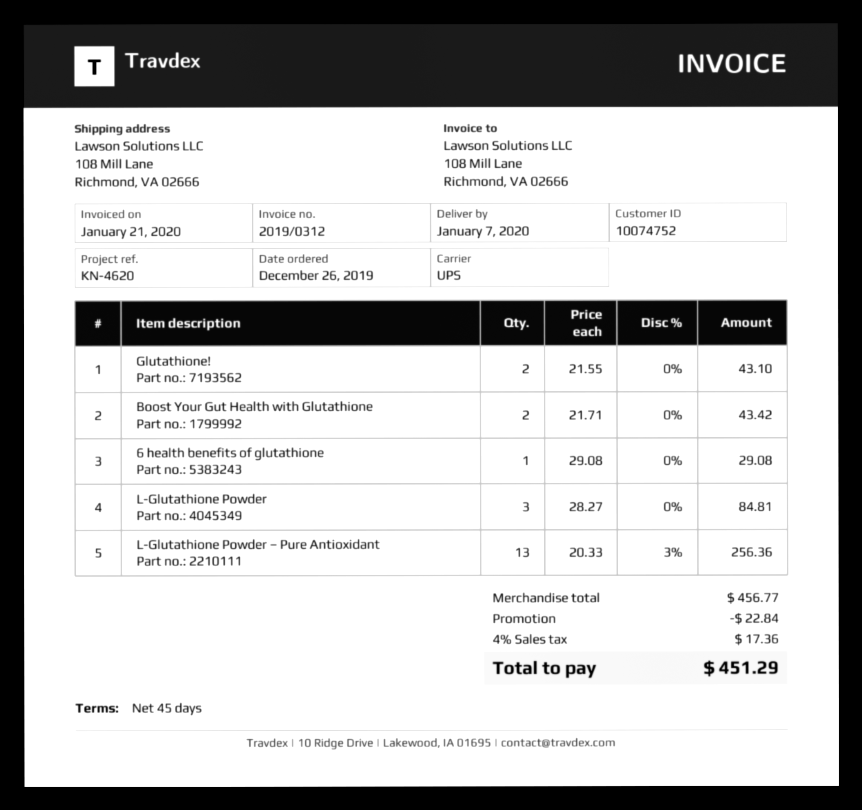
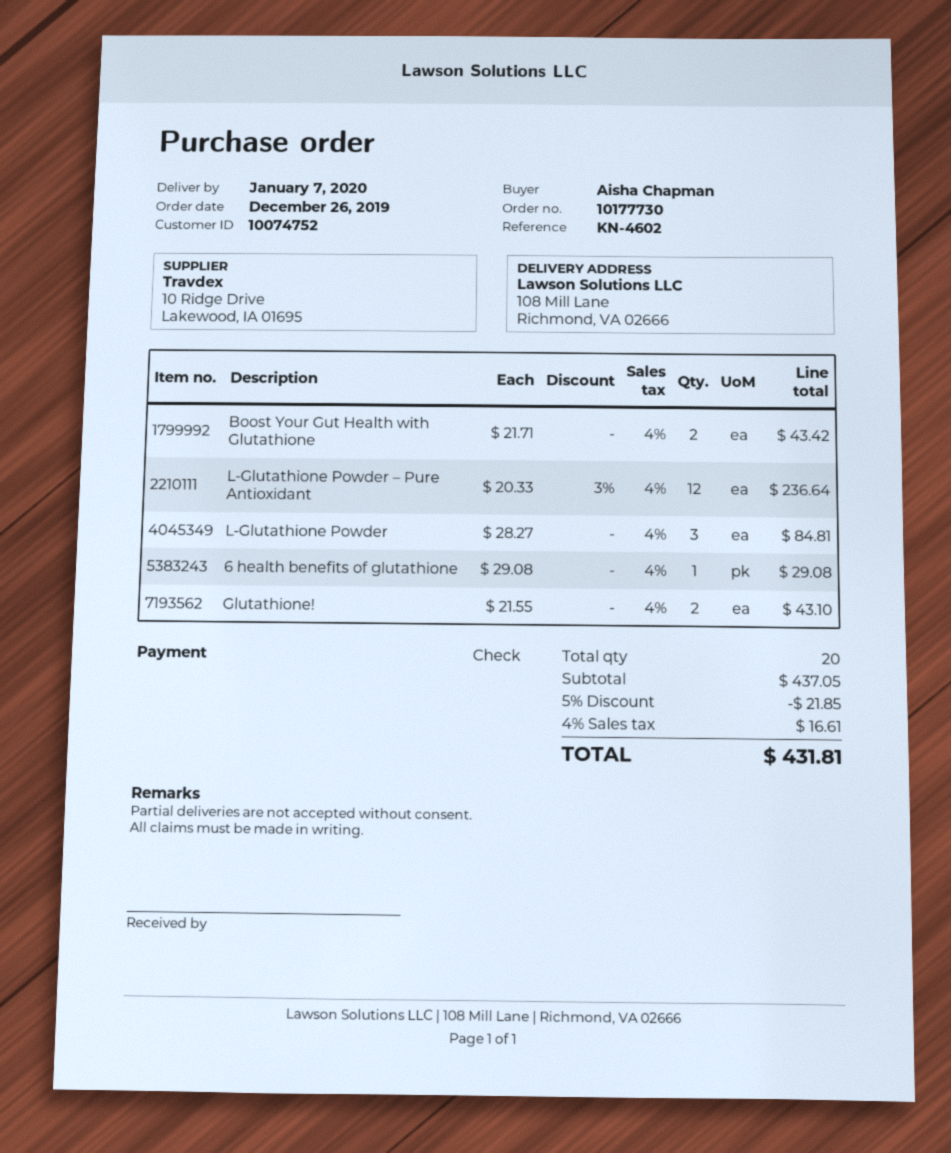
reference: KN-4620 -> KN-4602
L-Glutathione Powder – Pure Antioxidant: 13 x 20.33 - 3% = 256.36 -> 12 x 20.33 - 3% = 236.64
subtotal: 456.77 -> 437.05
discount: 22.84 -> 21.85
tax: 4% = 17.36 -> 4% = 16.61
total: 451.29 -> 431.81

